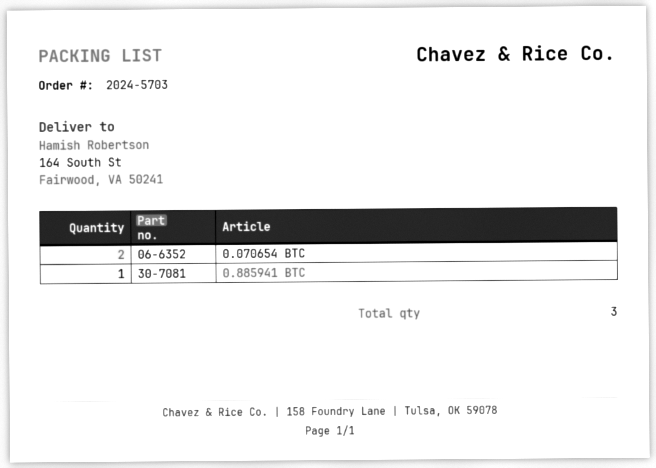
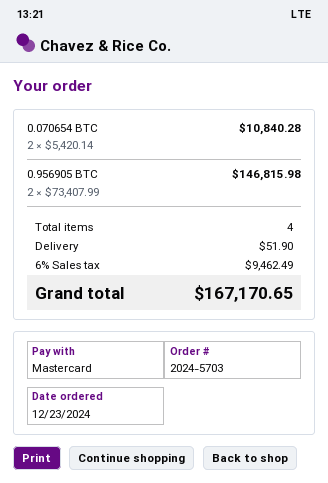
0.885941 BTC: 1 -> none
0.956905 BTC: none -> 2
total quantity: 3 -> 4

